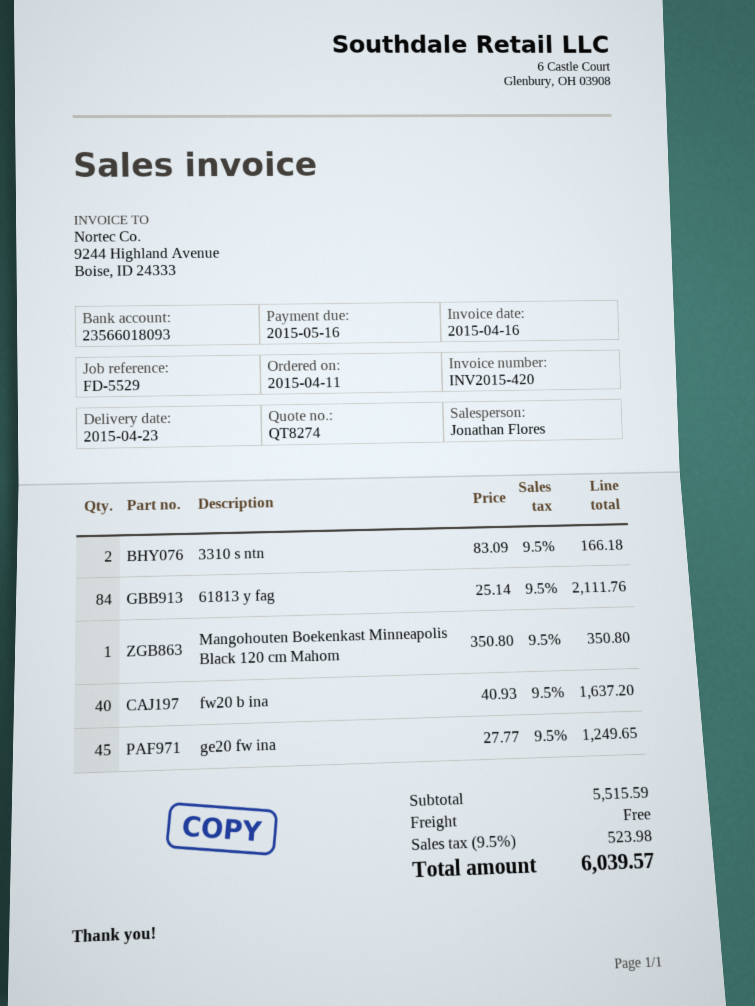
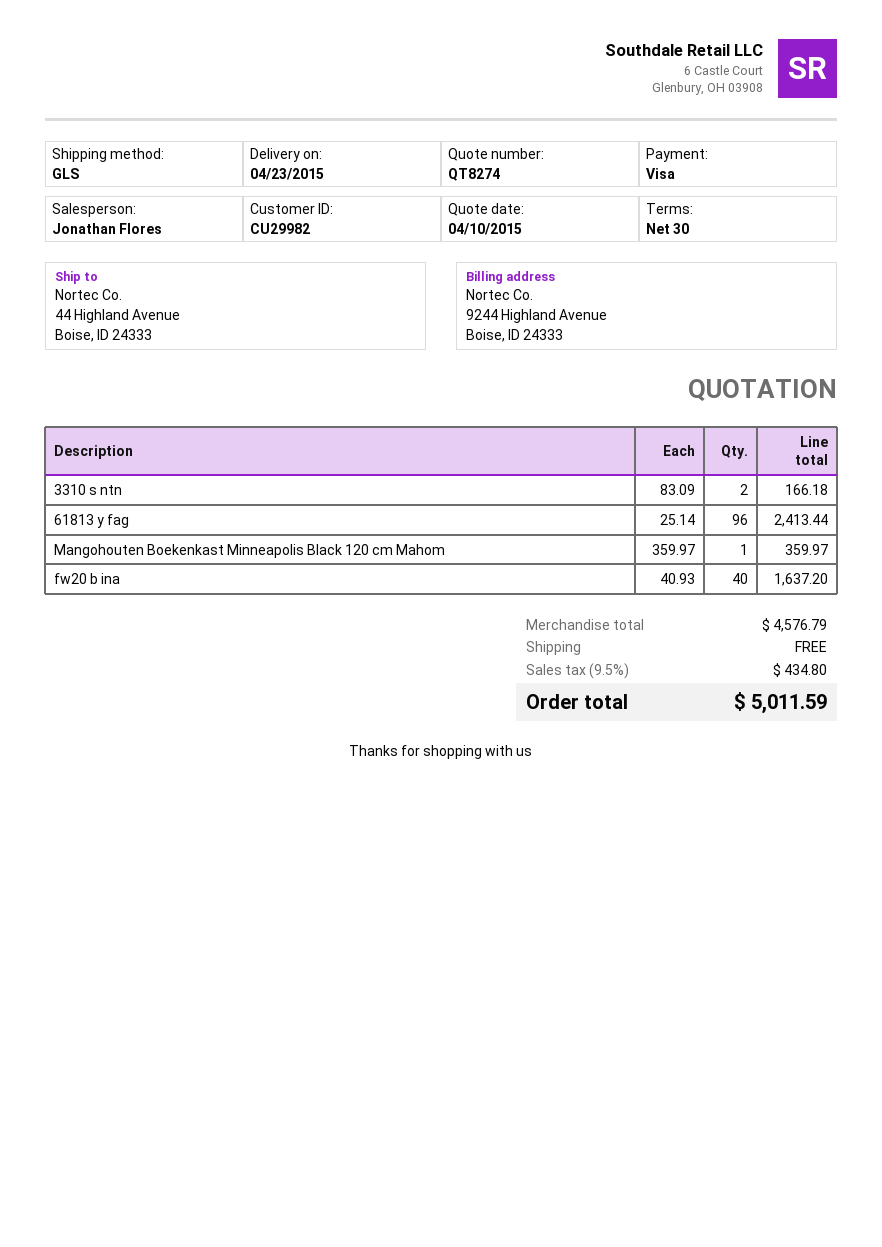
61813 y fag: 84 x 25.14 = 2111.76 -> 96 x 25.14 = 2413.44
Mangohouten Boekenkast Minneapolis Black 120 cm Mahom: 1 x 350.80 = 350.80 -> 1 x 359.97 = 359.97
ge20 fw ina: 45 x 27.77 = 1249.65 -> none
subtotal: 5515.59 -> 4576.79
tax: 9.5% = 523.98 -> 9.5% = 434.80
total: 6039.57 -> 5011.59

